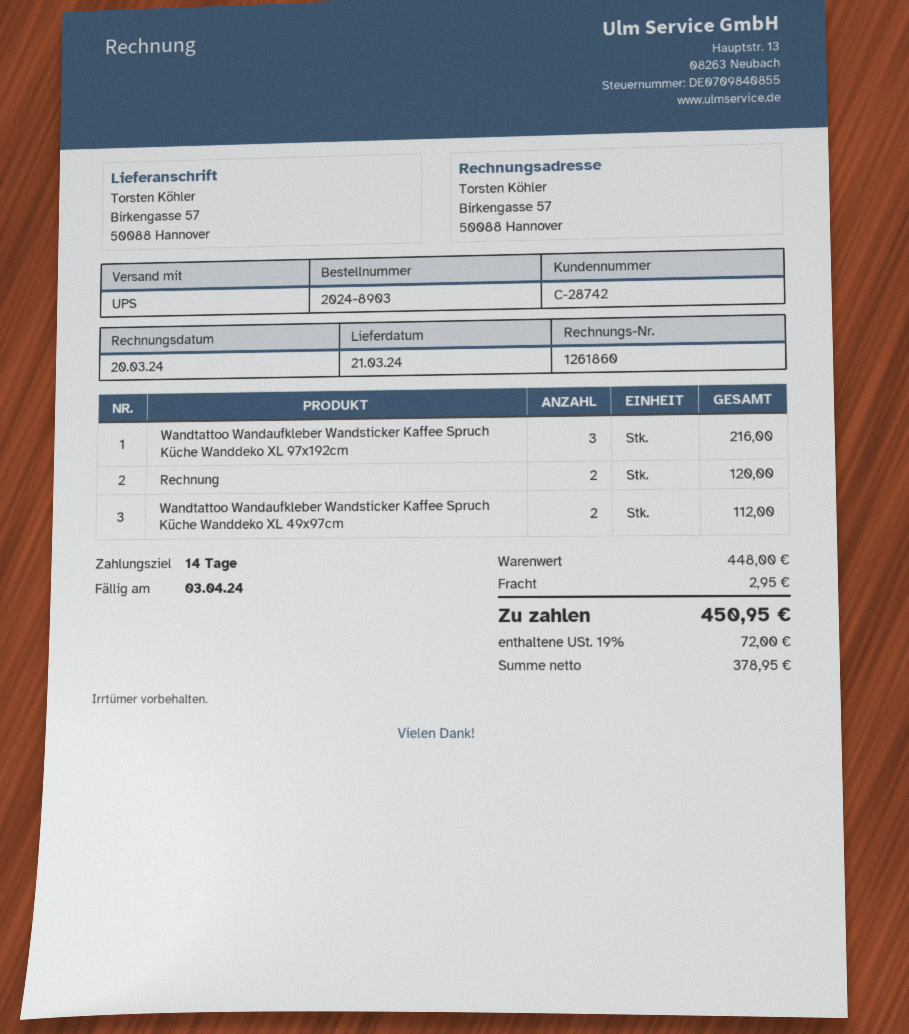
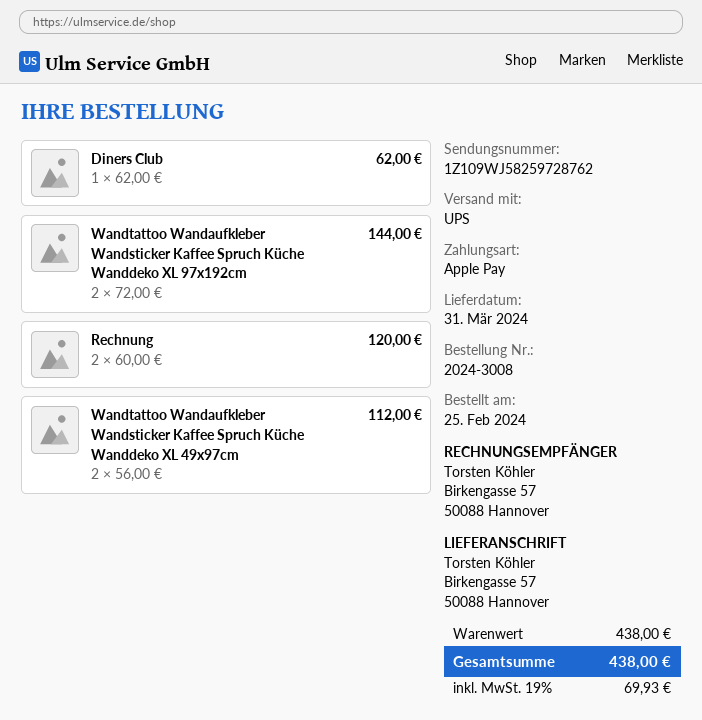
order number: 2024-8903 -> 2024-3008
delivery date: 2024-03-21 -> 2024-03-31
Wandtattoo Wandaufkleber Wandsticker Kaffee Spruch Küche Wanddeko XL 97x192cm: 3 for 216.00 -> 2 for 144.00
Diners Club: none -> 1 for 62.00
subtotal: 448.00 -> 438.00
shipping: 2.95 -> none
tax: 19% = 72.00 -> 19% = 69.93
total: 450.95 -> 438.00

